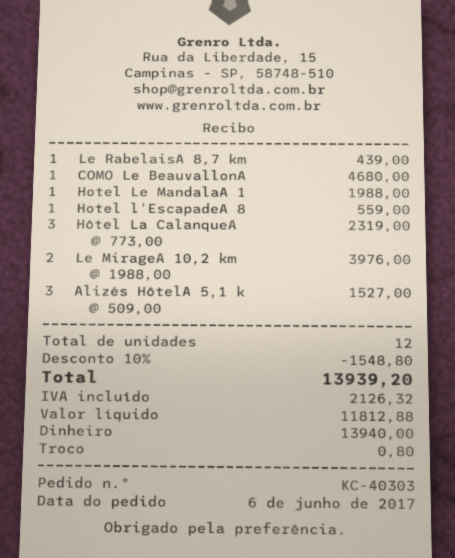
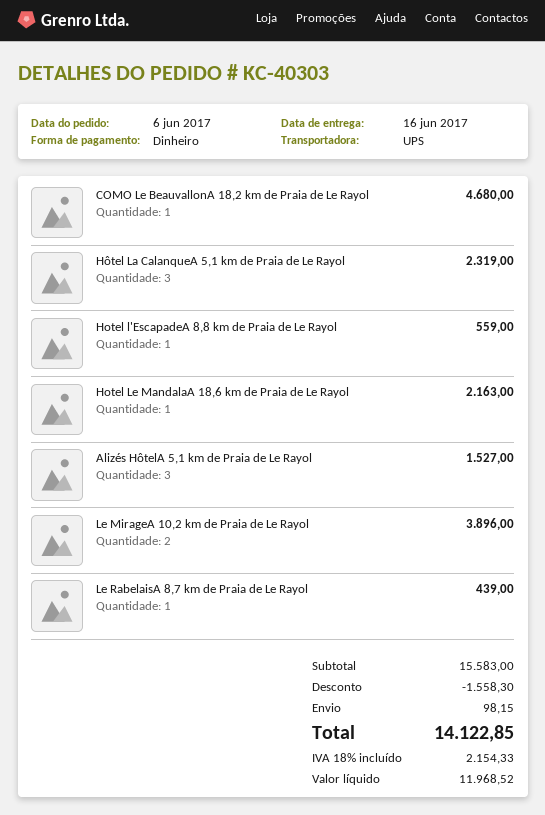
Hotel Le MandalaA 1: 1 for 1988.00 -> 1 for 2163.00
Le MirageA 10,2 km: 2 for 3976.00 -> 2 for 3896.00
discount: 1548.80 -> 1558.30
shipping: none -> 98.15
net: 11812.88 -> 11968.52
tax: 2126.32 -> 2154.33
total: 13939.20 -> 14122.85

